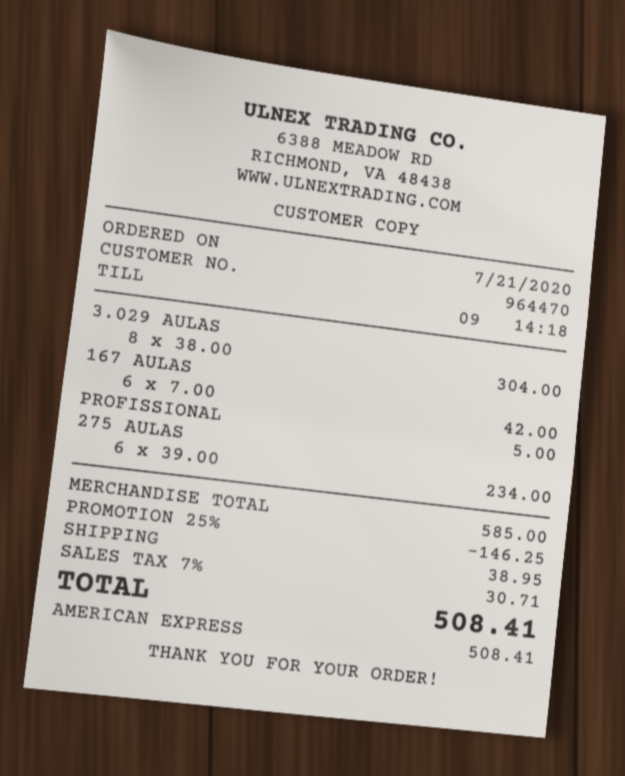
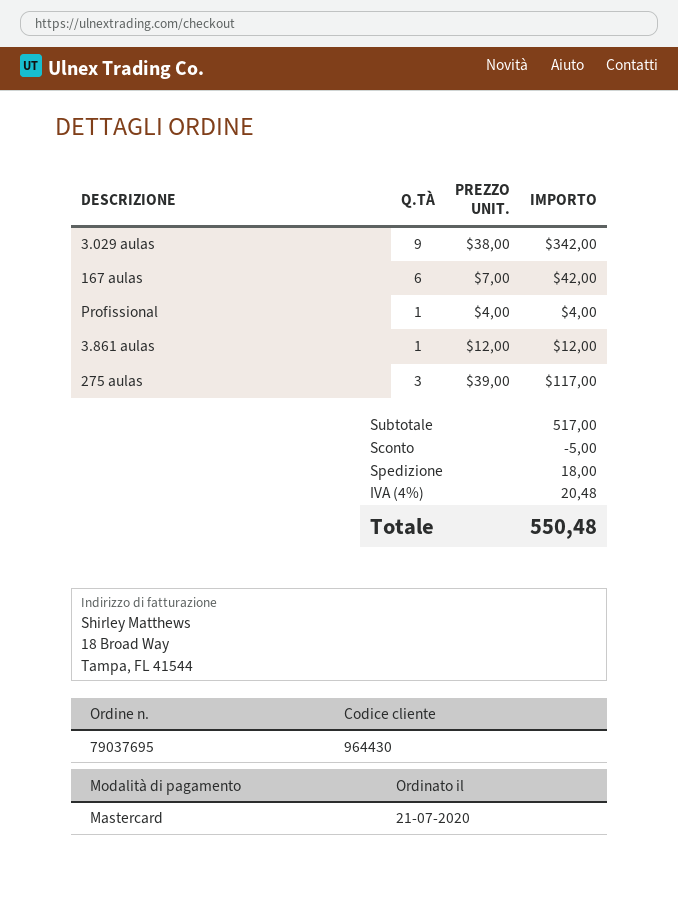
customer number: 964470 -> 964430
payment method: American Express -> Mastercard
3.029 AULAS: 8 x 38.00 = 304.00 -> 9 x 38.00 = 342.00
PROFISSIONAL: 1 x 5.00 = 5.00 -> 1 x 4.00 = 4.00
275 AULAS: 6 x 39.00 = 234.00 -> 3 x 39.00 = 117.00
3.861 aulas: none -> 1 x 12.00 = 12.00
subtotal: 585.00 -> 517.00
discount: 146.25 -> 5.00
shipping: 38.95 -> 18.00
tax: 7% = 30.71 -> 4% = 20.48
total: 508.41 -> 550.48

